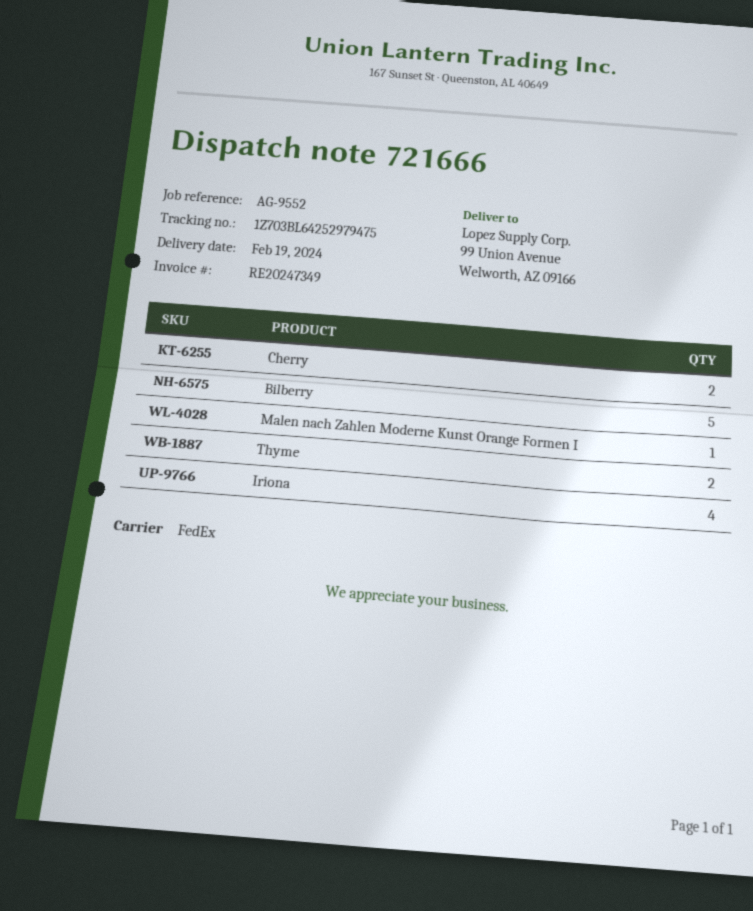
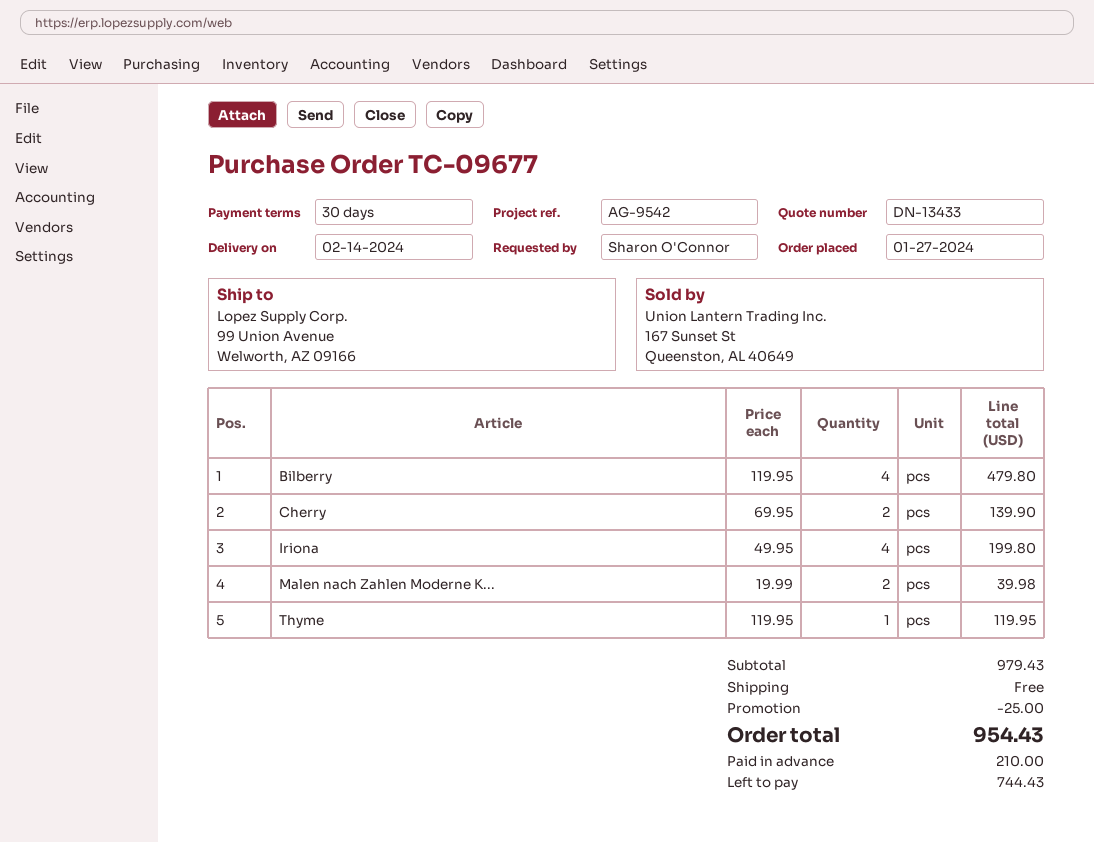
delivery date: 2024-02-19 -> 2024-02-14
reference: AG-9552 -> AG-9542
Bilberry: 5 -> 4
Malen nach Zahlen Moderne Kunst Orange Formen I: 1 -> 2
Thyme: 2 -> 1

